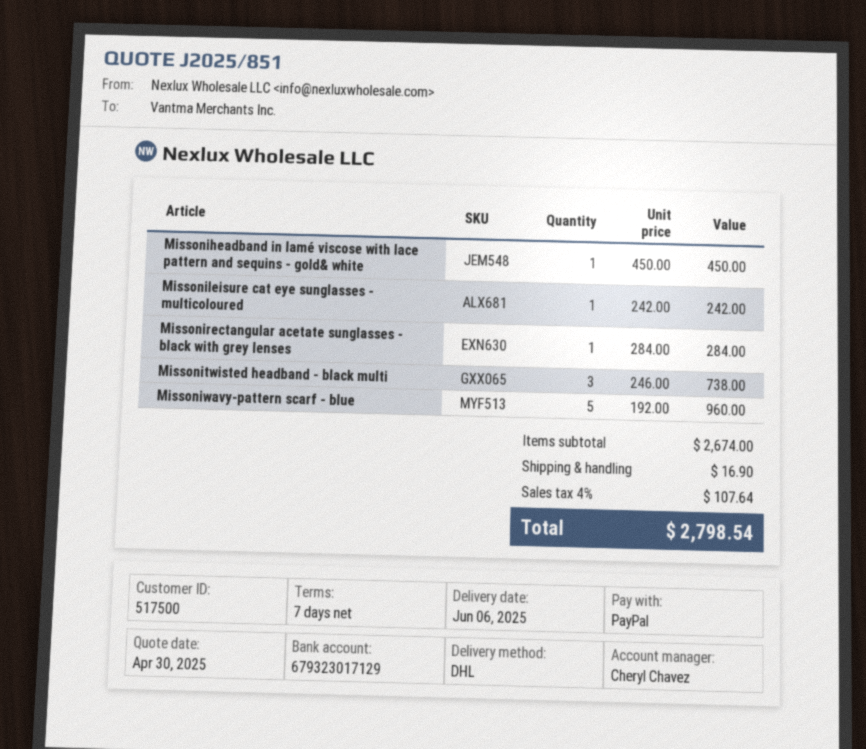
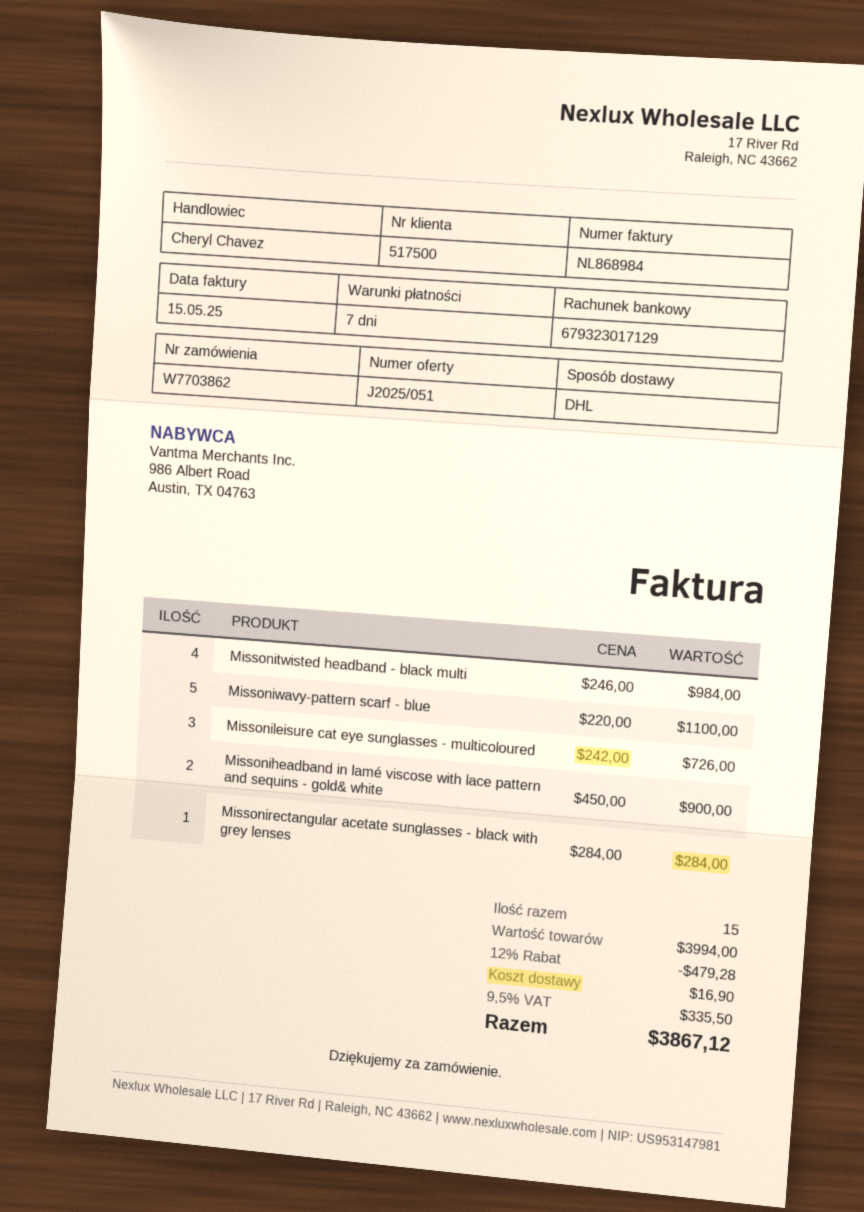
quote number: J2025/851 -> J2025/051
Missoniheadband in lamé viscose with lace pattern and sequins - gold& white: 1 x 450.00 = 450.00 -> 2 x 450.00 = 900.00
Missonileisure cat eye sunglasses - multicoloured: 1 x 242.00 = 242.00 -> 3 x 242.00 = 726.00
Missonitwisted headband - black multi: 3 x 246.00 = 738.00 -> 4 x 246.00 = 984.00
Missoniwavy-pattern scarf - blue: 5 x 192.00 = 960.00 -> 5 x 220.00 = 1100.00
subtotal: 2674.00 -> 3994.00
discount: none -> 12% = 479.28
tax: 4% = 107.64 -> 9.5% = 335.50
total: 2798.54 -> 3867.12

